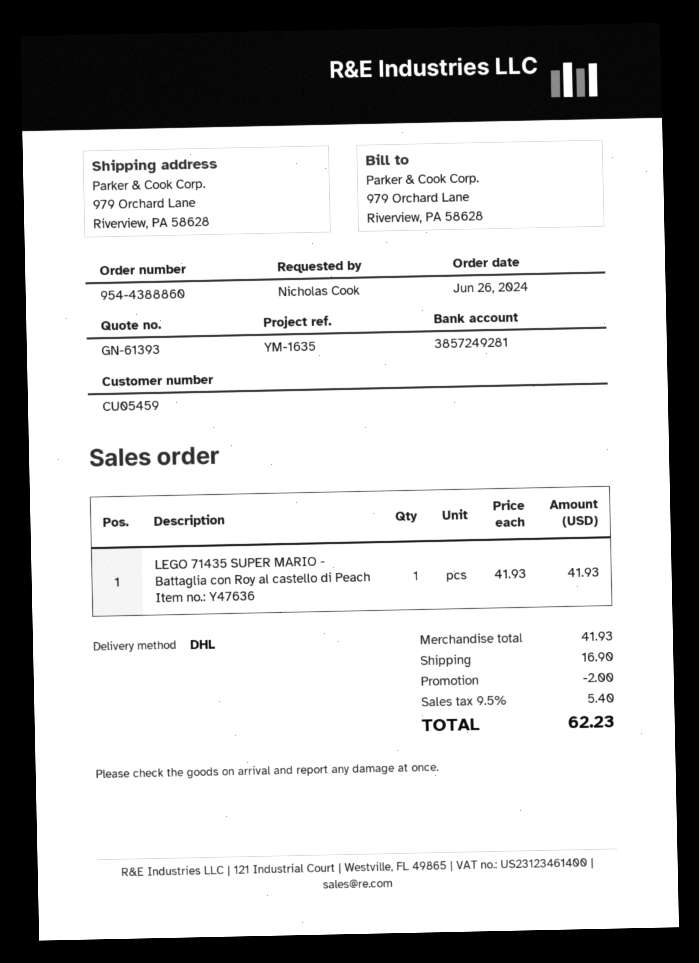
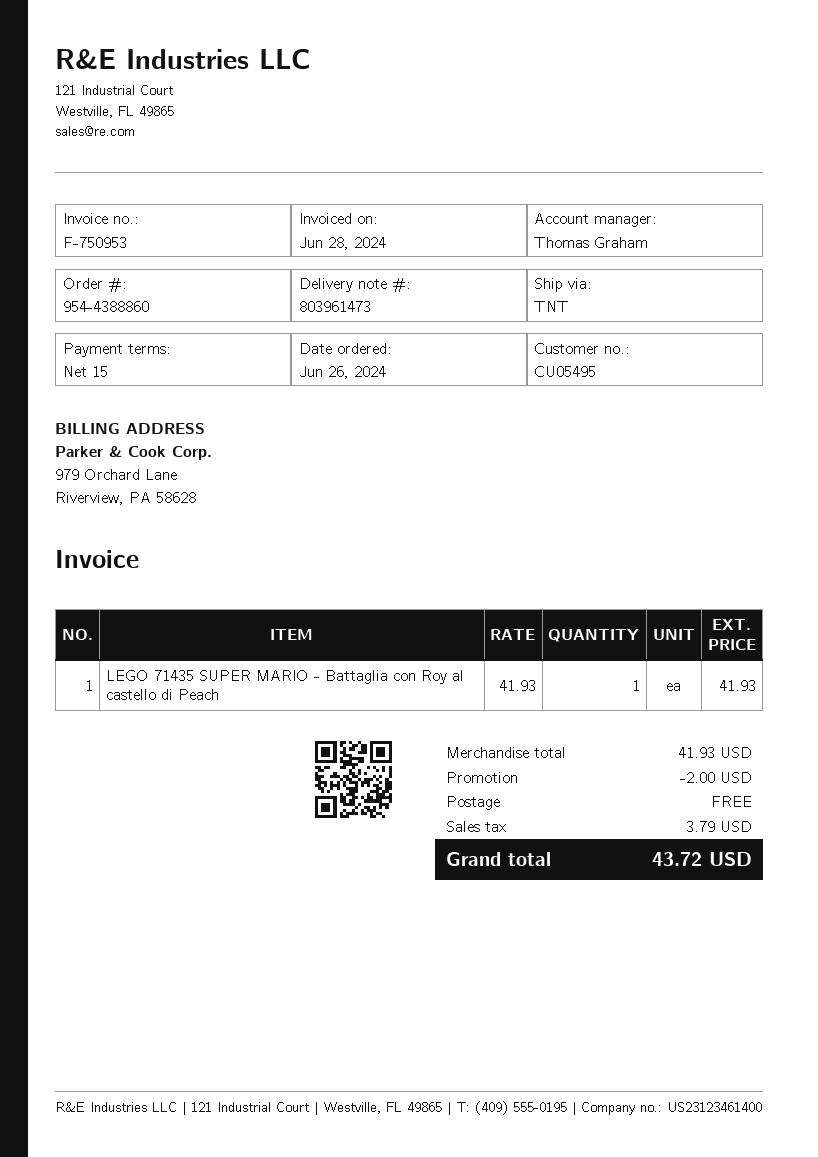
customer number: CU05459 -> CU05495
shipping method: DHL -> TNT
shipping: 16.90 -> 0.00
tax: 5.40 -> 3.79
total: 62.23 -> 43.72

